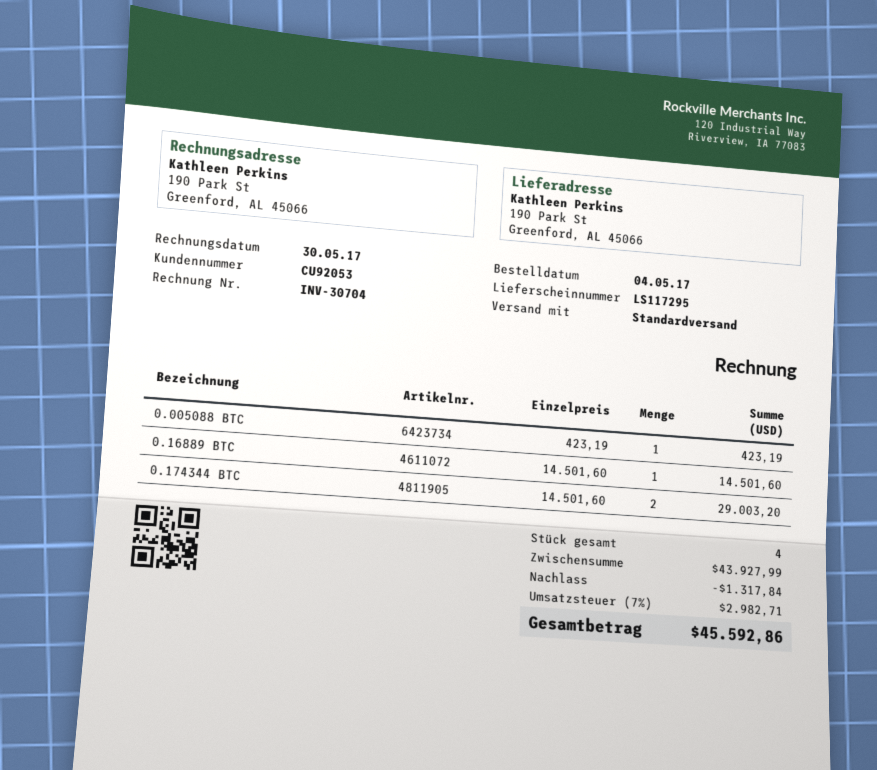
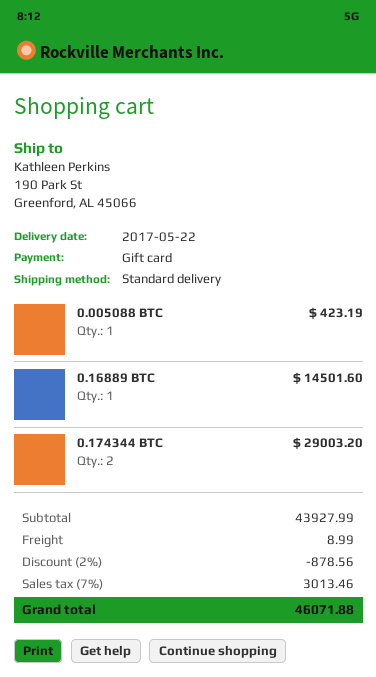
discount: 1317.84 -> 878.56
shipping: none -> 8.99
tax: 7% = 2982.71 -> 7% = 3013.46
total: 45592.86 -> 46071.88

